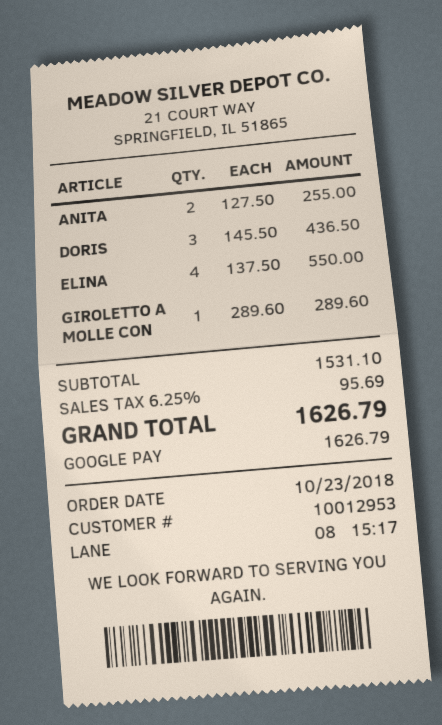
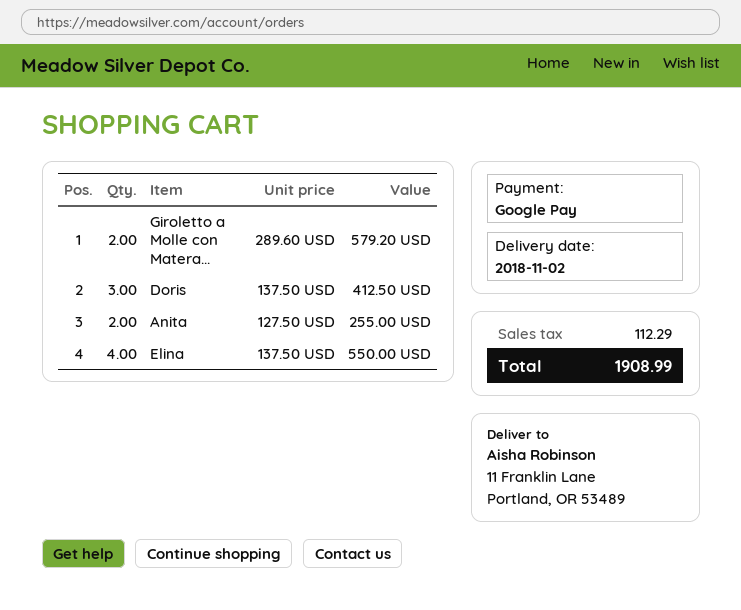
DORIS: 3 x 145.50 = 436.50 -> 3 x 137.50 = 412.50
GIROLETTO A MOLLE CON: 1 x 289.60 = 289.60 -> 2 x 289.60 = 579.20
tax: 95.69 -> 112.29
total: 1626.79 -> 1908.99

